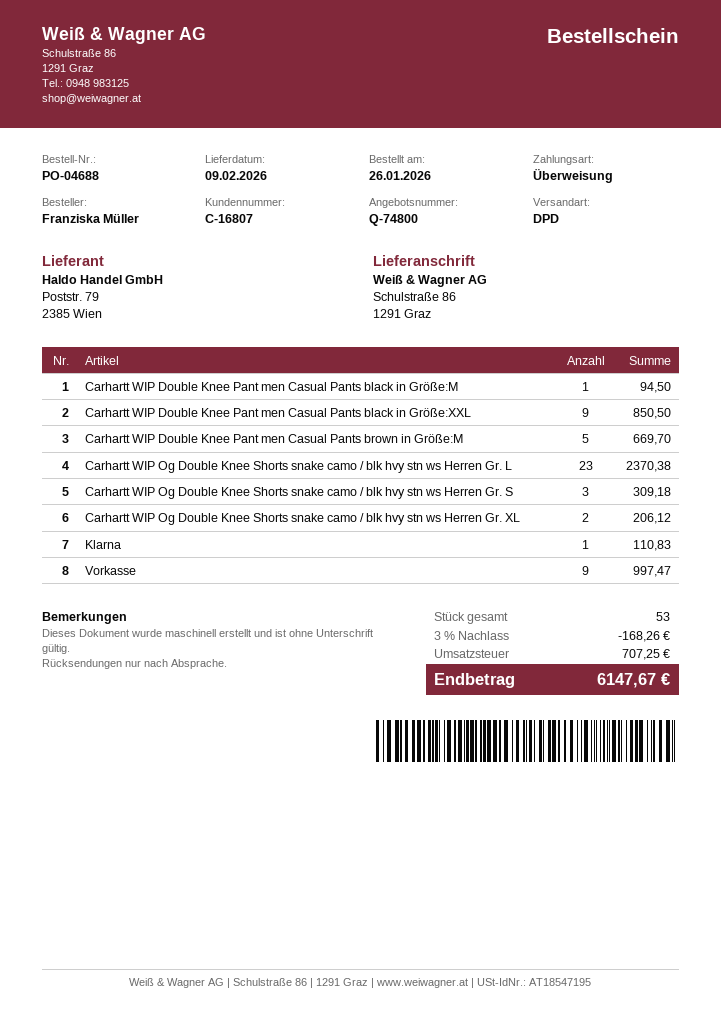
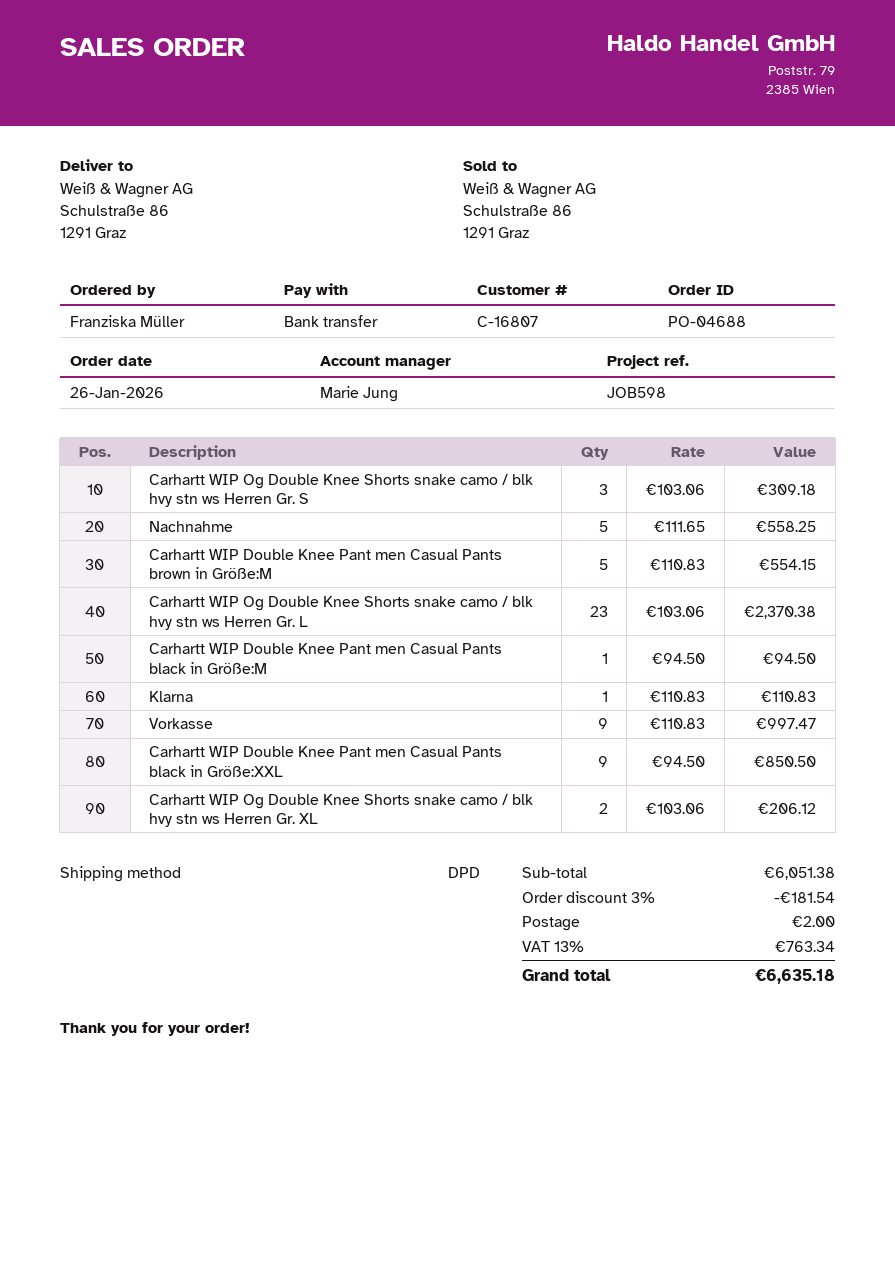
Carhartt WIP Double Knee Pant men Casual Pants brown in Größe:M: 5 for 669.70 -> 5 for 554.15
Nachnahme: none -> 5 for 558.25
discount: 3% = 168.26 -> 3% = 181.54
shipping: none -> 2.00
tax: 707.25 -> 763.34
total: 6147.67 -> 6635.18

